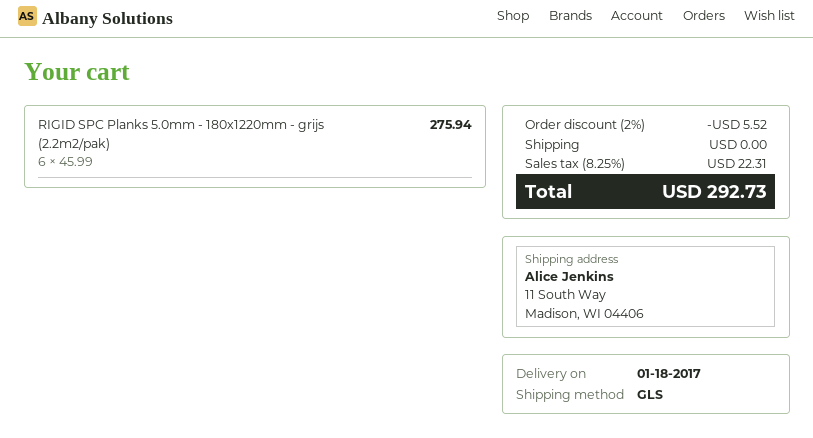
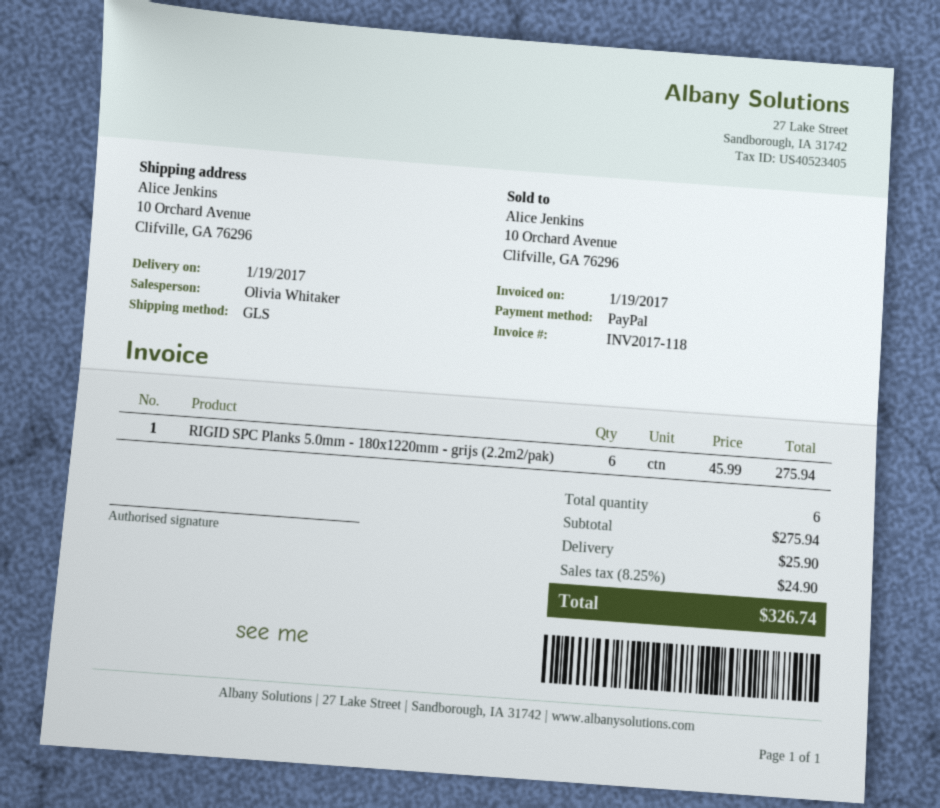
delivery date: 2017-01-18 -> 2017-01-19
ship to: 11 South Way, Madison, WI 04406 -> 10 Orchard Avenue, Clifville, GA 76296
discount: 2% = 5.52 -> none
shipping: 0.00 -> 25.90
tax: 8.25% = 22.31 -> 8.25% = 24.90
total: 292.73 -> 326.74

